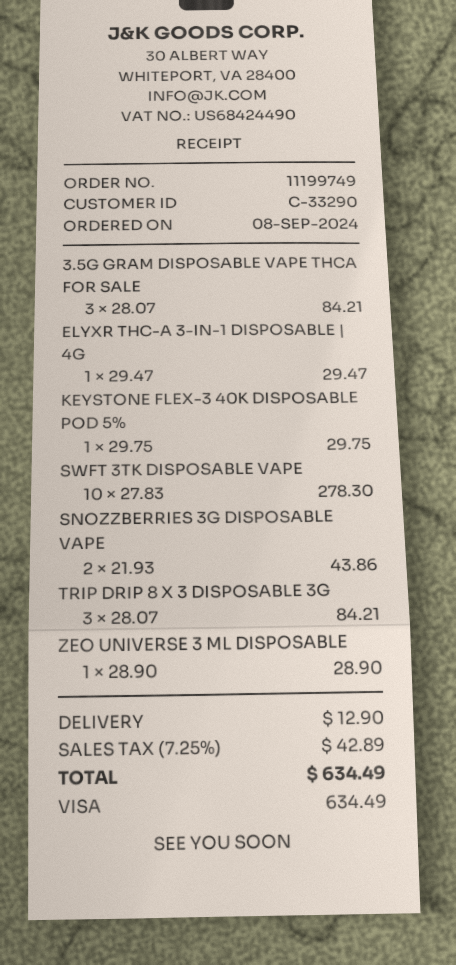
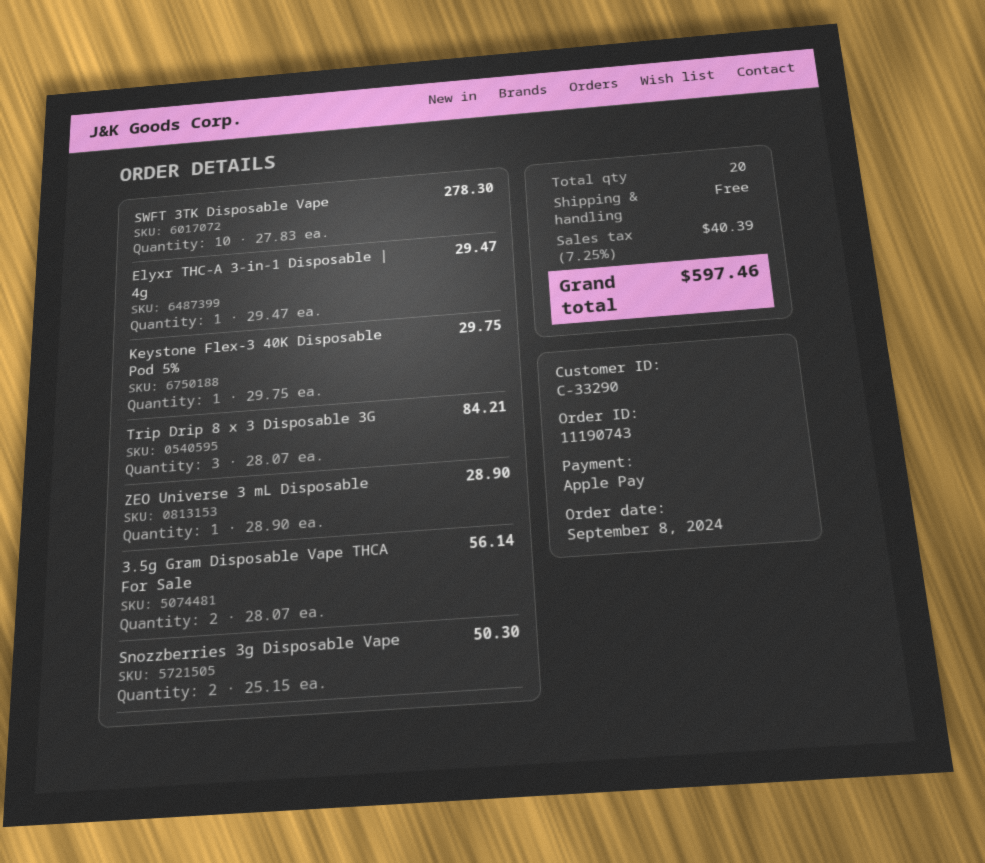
order number: 11199749 -> 11190743
payment method: Visa -> Apple Pay
3.5G GRAM DISPOSABLE VAPE THCA FOR SALE: 3 x 28.07 = 84.21 -> 2 x 28.07 = 56.14
SNOZZBERRIES 3G DISPOSABLE VAPE: 2 x 21.93 = 43.86 -> 2 x 25.15 = 50.30
shipping: 12.90 -> 0.00
tax: 7.25% = 42.89 -> 7.25% = 40.39
total: 634.49 -> 597.46

